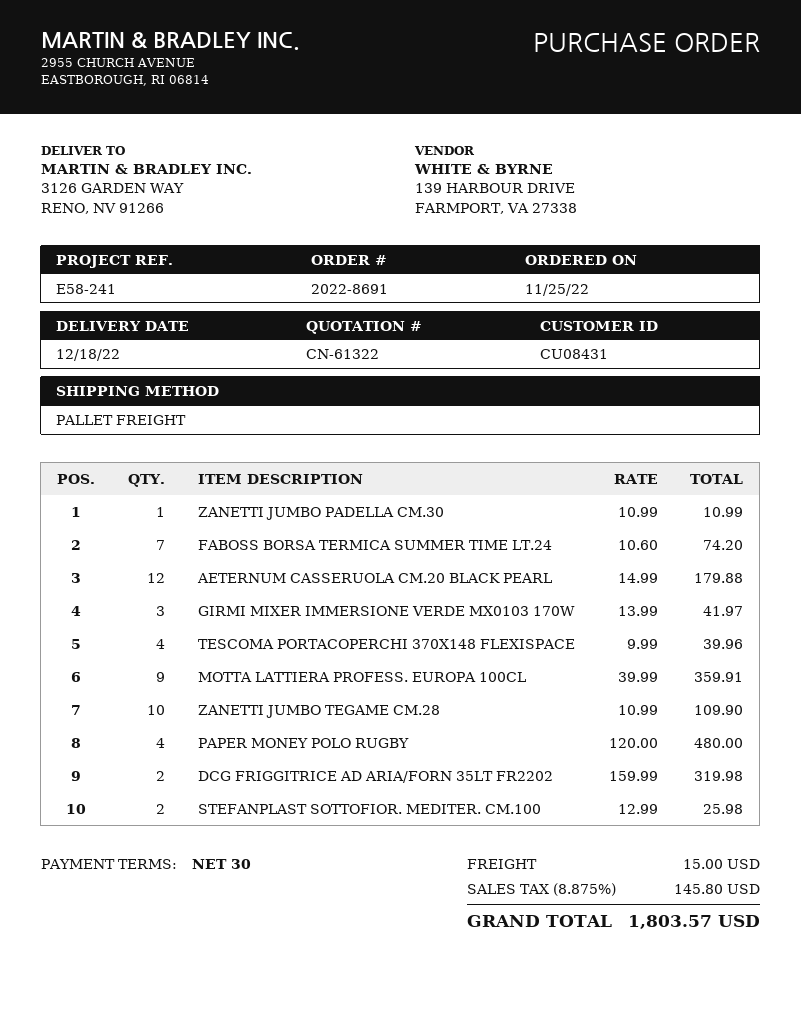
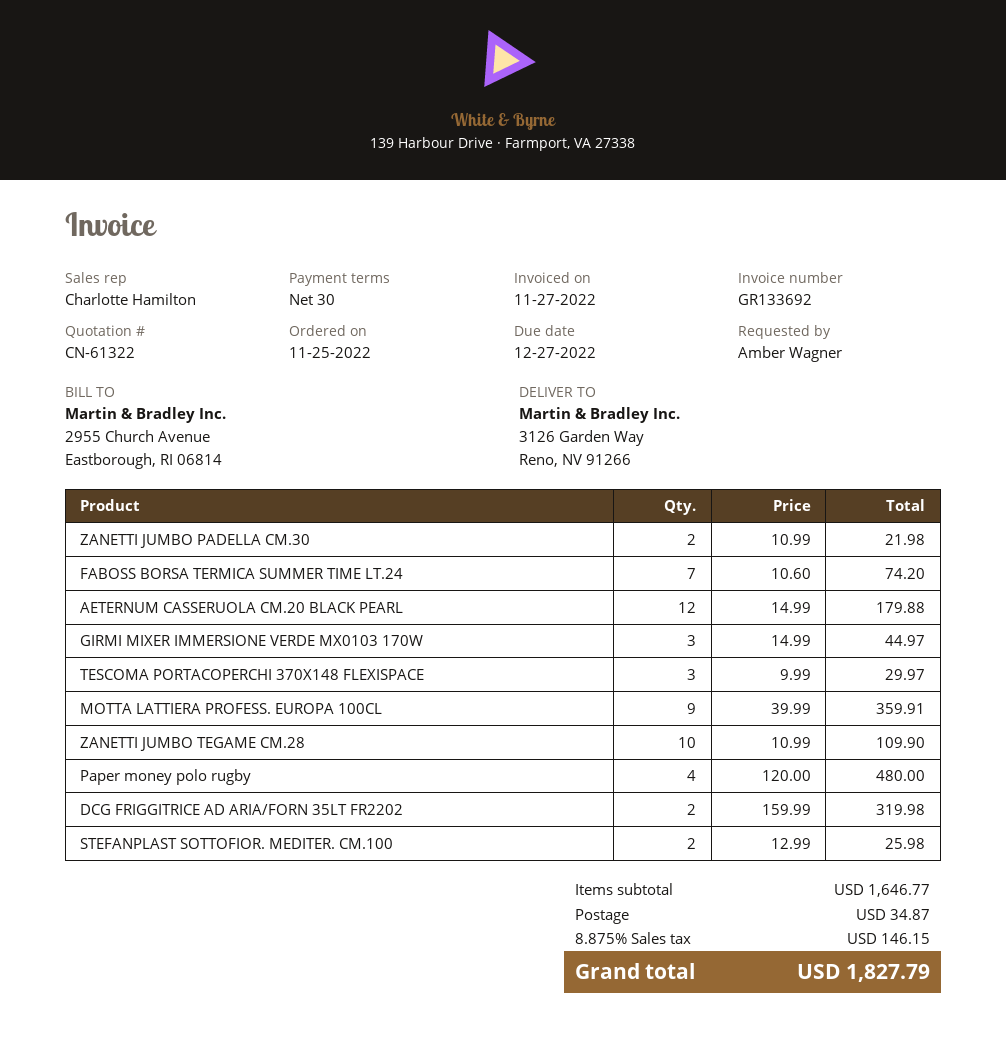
ZANETTI JUMBO PADELLA CM.30: 1 x 10.99 = 10.99 -> 2 x 10.99 = 21.98
GIRMI MIXER IMMERSIONE VERDE MX0103 170W: 3 x 13.99 = 41.97 -> 3 x 14.99 = 44.97
TESCOMA PORTACOPERCHI 370X148 FLEXISPACE: 4 x 9.99 = 39.96 -> 3 x 9.99 = 29.97
shipping: 15.00 -> 34.87
tax: 8.875% = 145.80 -> 8.875% = 146.15
total: 1803.57 -> 1827.79

